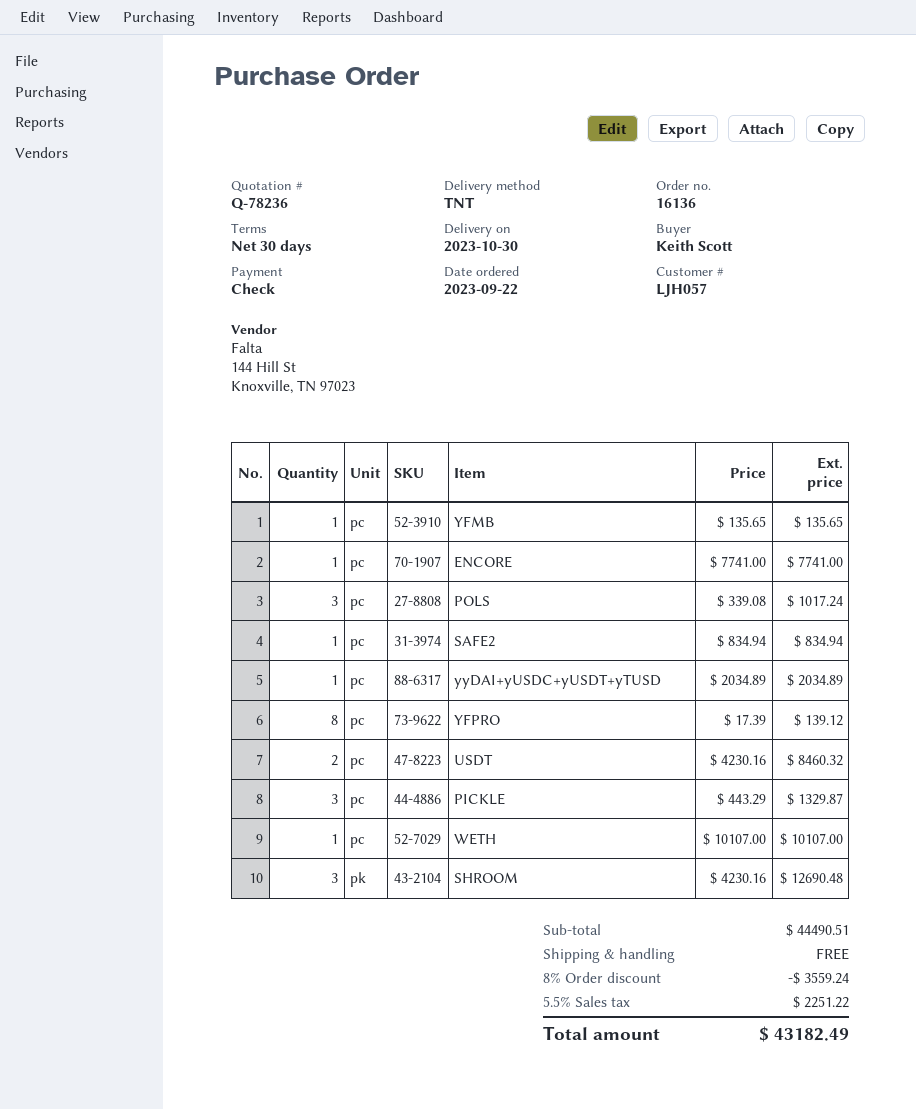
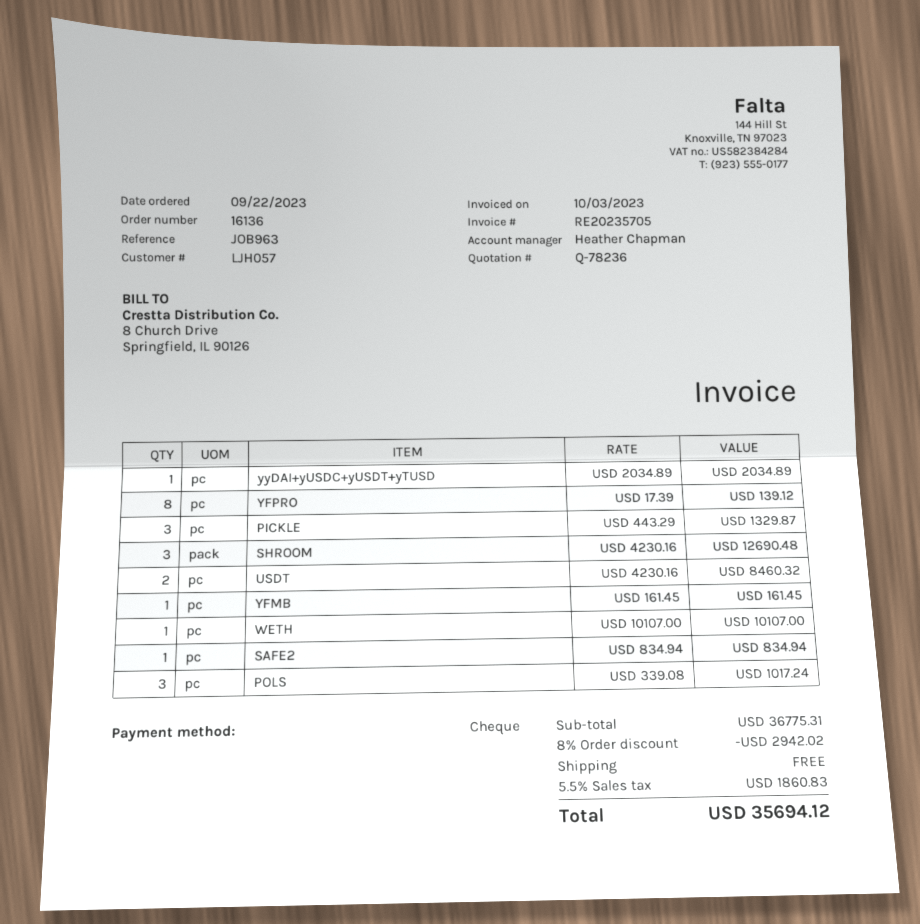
YFMB: 1 x 135.65 = 135.65 -> 1 x 161.45 = 161.45
ENCORE: 1 x 7741.00 = 7741.00 -> none
subtotal: 44490.51 -> 36775.31
discount: 8% = 3559.24 -> 8% = 2942.02
tax: 5.5% = 2251.22 -> 5.5% = 1860.83
total: 43182.49 -> 35694.12

